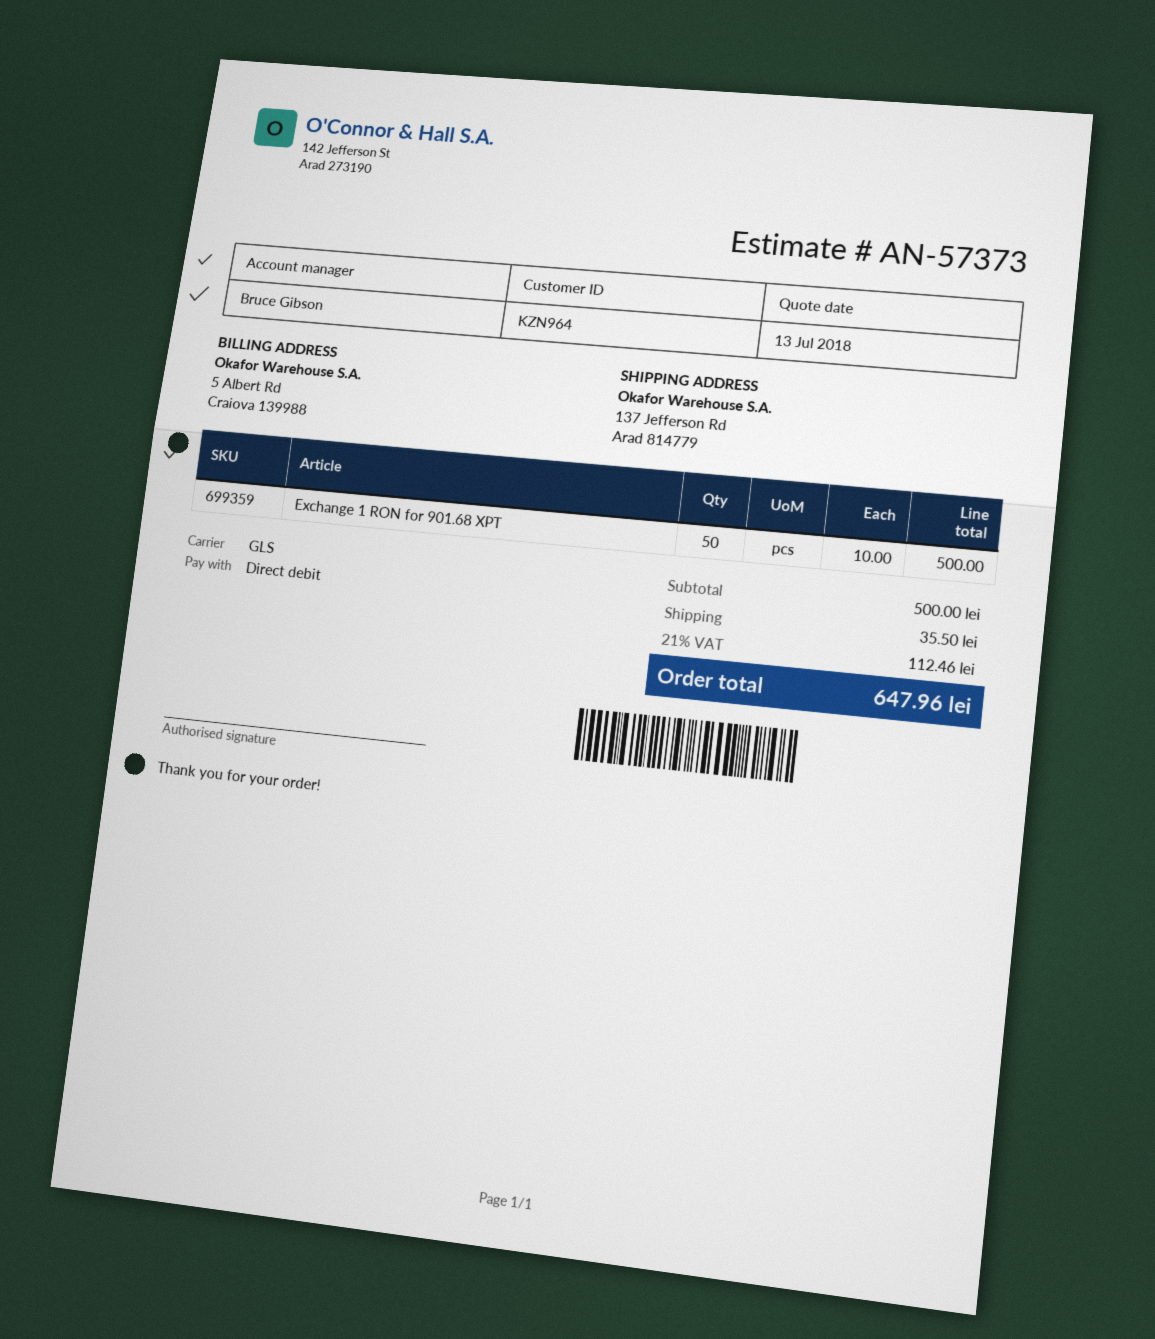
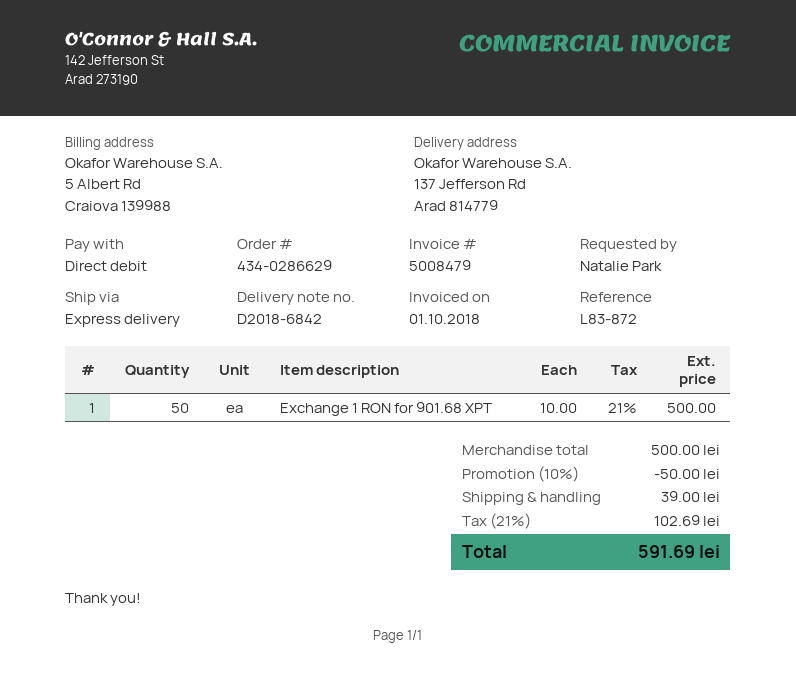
shipping method: GLS -> express
discount: none -> 10% = 50.00
shipping: 35.50 -> 39.00
tax: 21% = 112.46 -> 21% = 102.69
total: 647.96 -> 591.69

